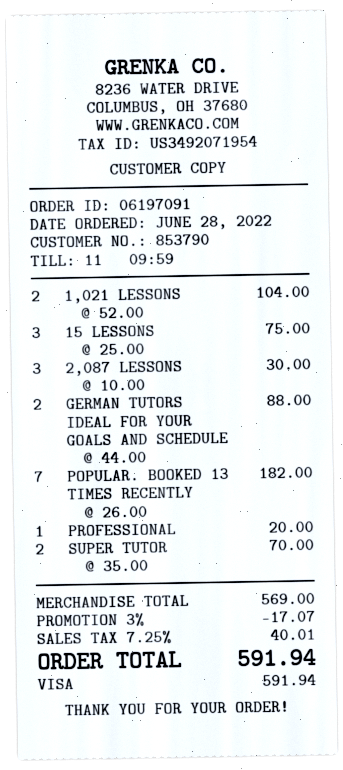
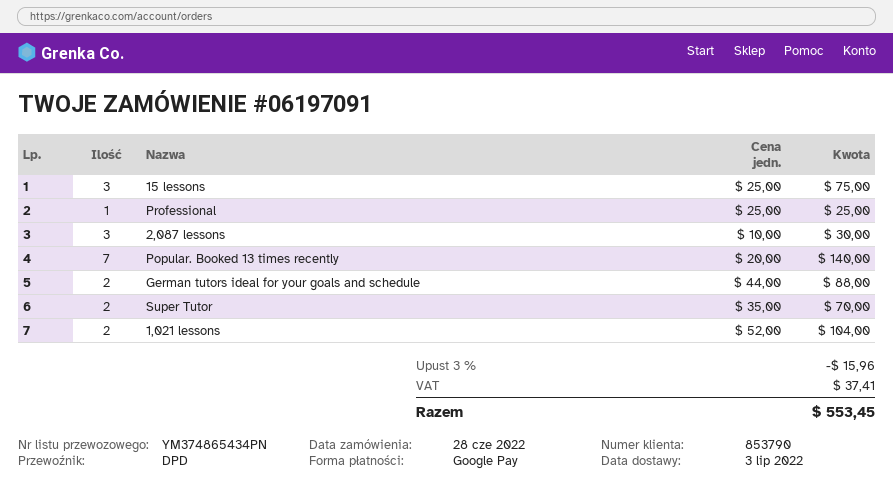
payment method: Visa -> Google Pay
POPULAR. BOOKED 13 TIMES RECENTLY: 7 x 26.00 = 182.00 -> 7 x 20.00 = 140.00
PROFESSIONAL: 1 x 20.00 = 20.00 -> 1 x 25.00 = 25.00
discount: 3% = 17.07 -> 3% = 15.96
tax: 40.01 -> 37.41
total: 591.94 -> 553.45

